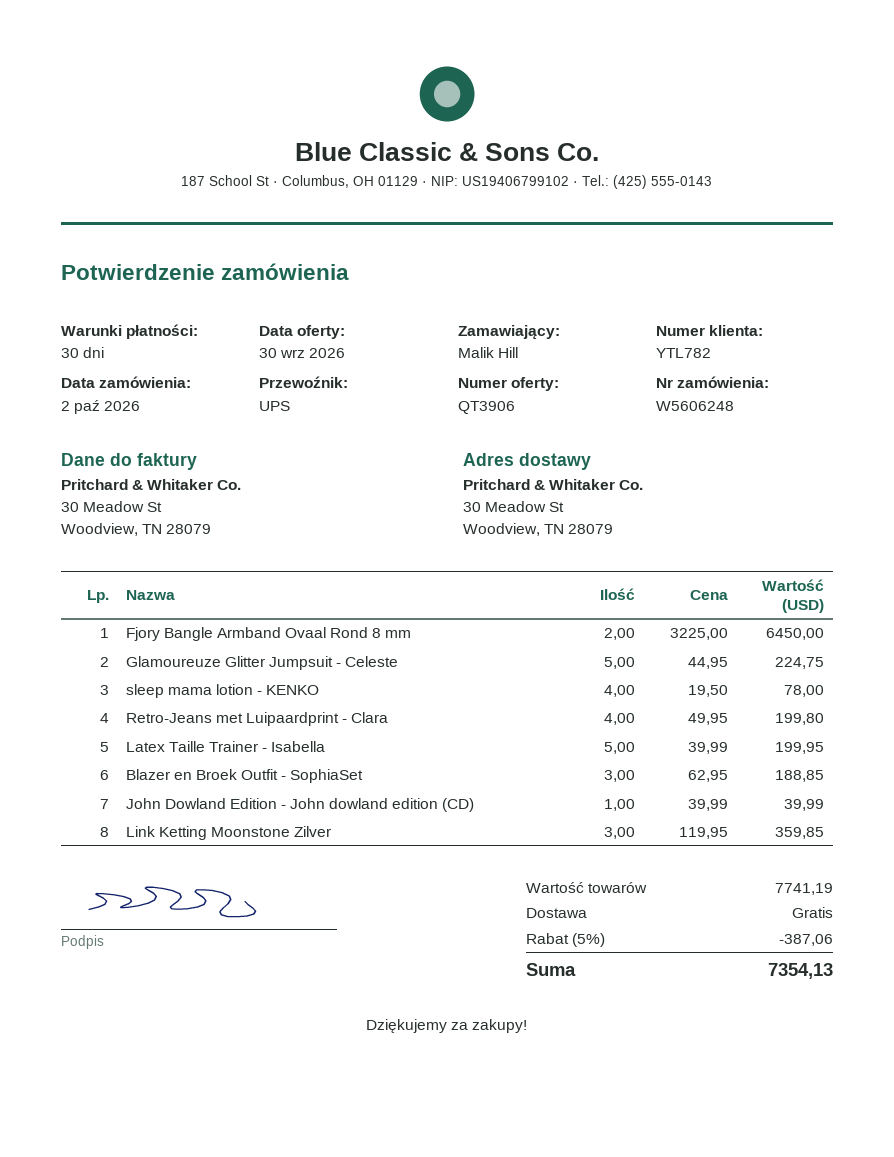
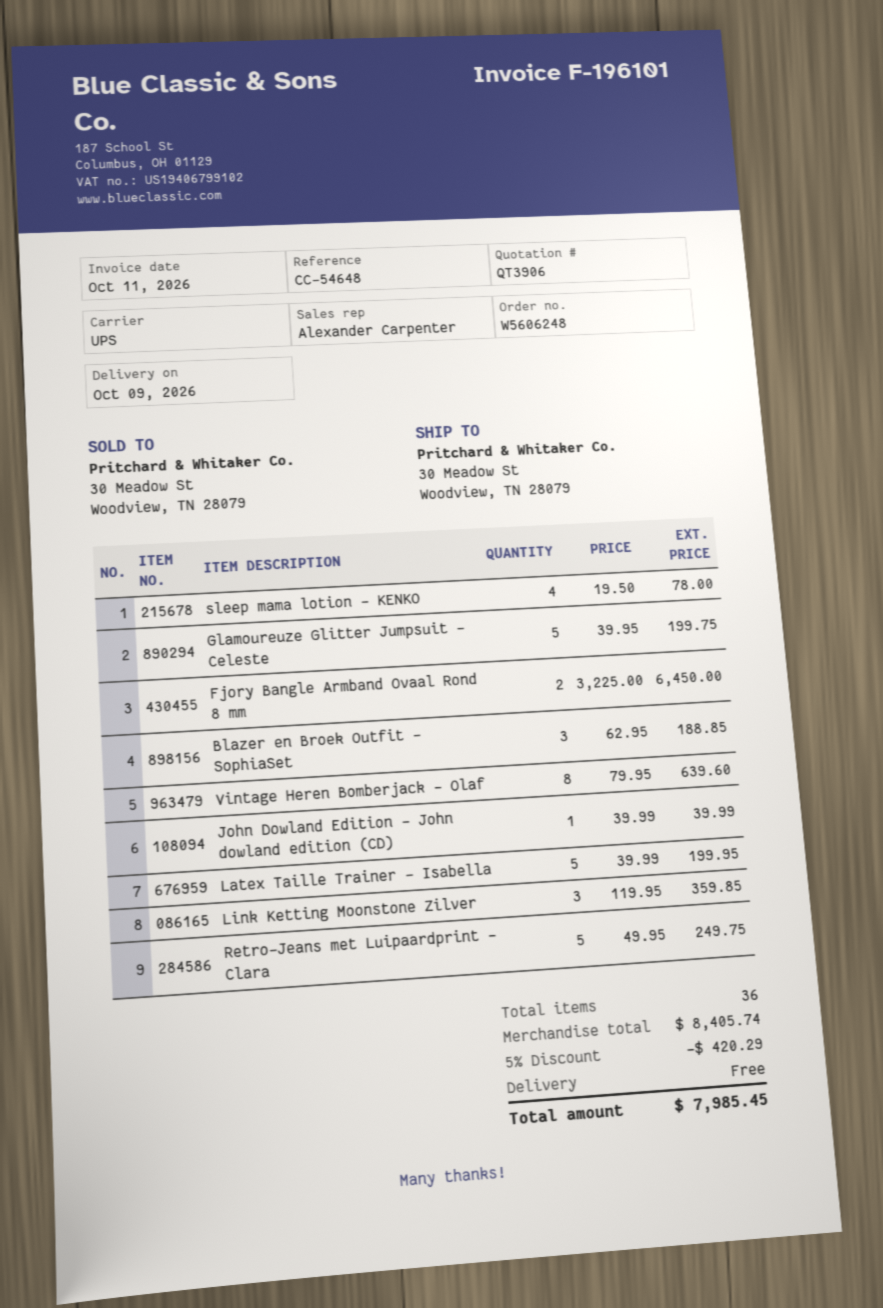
Glamoureuze Glitter Jumpsuit - Celeste: 5 x 44.95 = 224.75 -> 5 x 39.95 = 199.75
Retro-Jeans met Luipaardprint - Clara: 4 x 49.95 = 199.80 -> 5 x 49.95 = 249.75
Vintage Heren Bomberjack - Olaf: none -> 8 x 79.95 = 639.60
subtotal: 7741.19 -> 8405.74
discount: 5% = 387.06 -> 5% = 420.29
total: 7354.13 -> 7985.45

